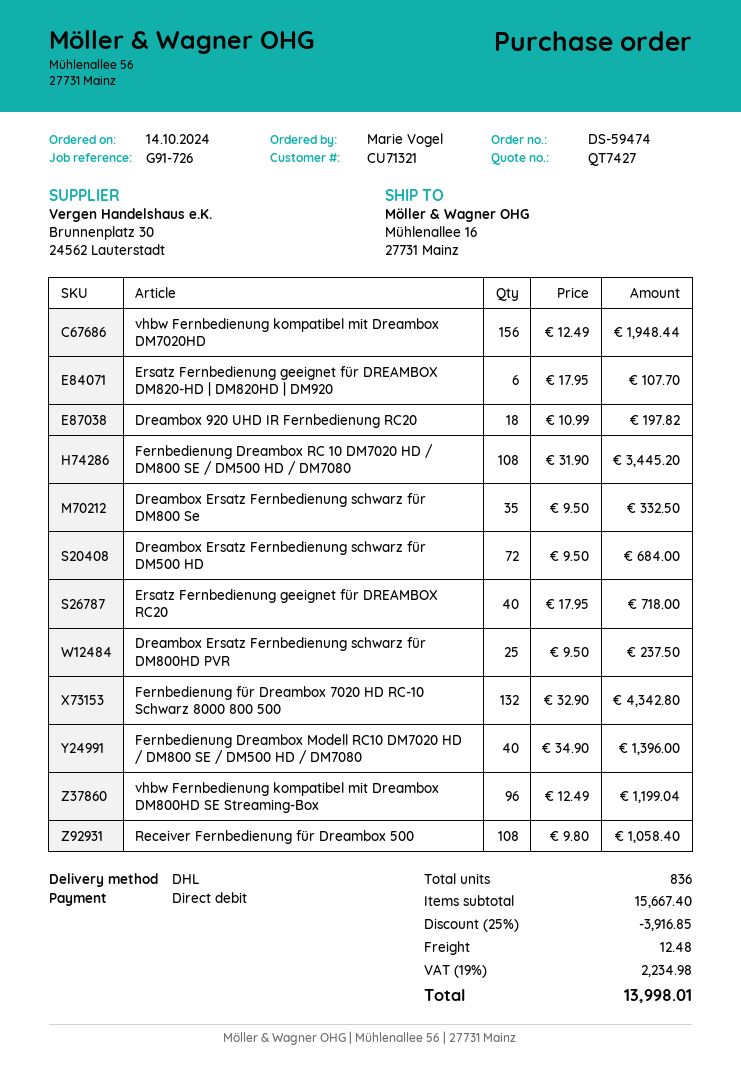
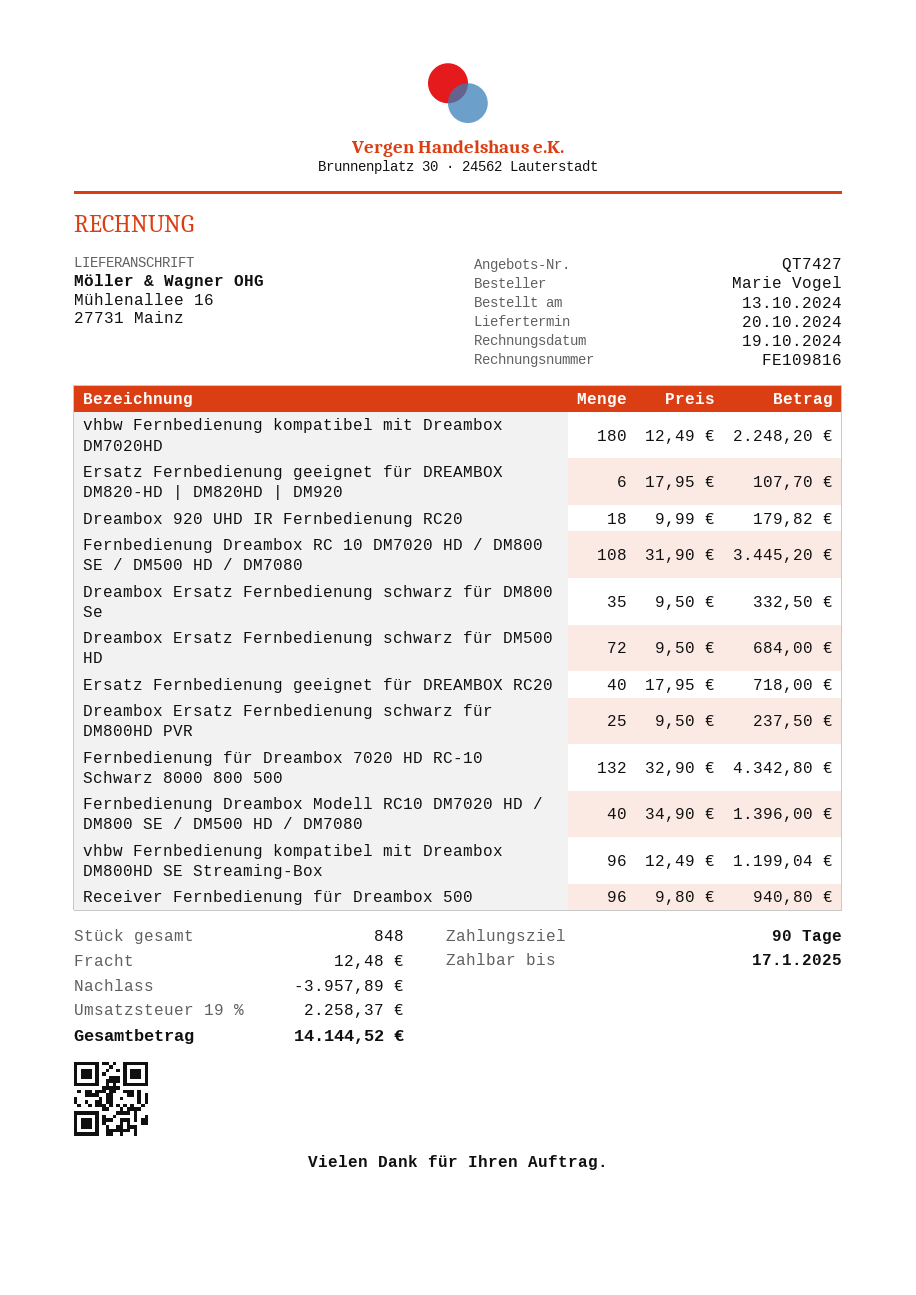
order date: 2024-10-14 -> 2024-10-13
vhbw Fernbedienung kompatibel mit Dreambox DM7020HD: 156 x 12.49 = 1948.44 -> 180 x 12.49 = 2248.20
Dreambox 920 UHD IR Fernbedienung RC20: 18 x 10.99 = 197.82 -> 18 x 9.99 = 179.82
Receiver Fernbedienung für Dreambox 500: 108 x 9.80 = 1058.40 -> 96 x 9.80 = 940.80
total quantity: 836 -> 848
discount: 3916.85 -> 3957.89
tax: 19% = 2234.98 -> 19% = 2258.37
total: 13998.01 -> 14144.52

